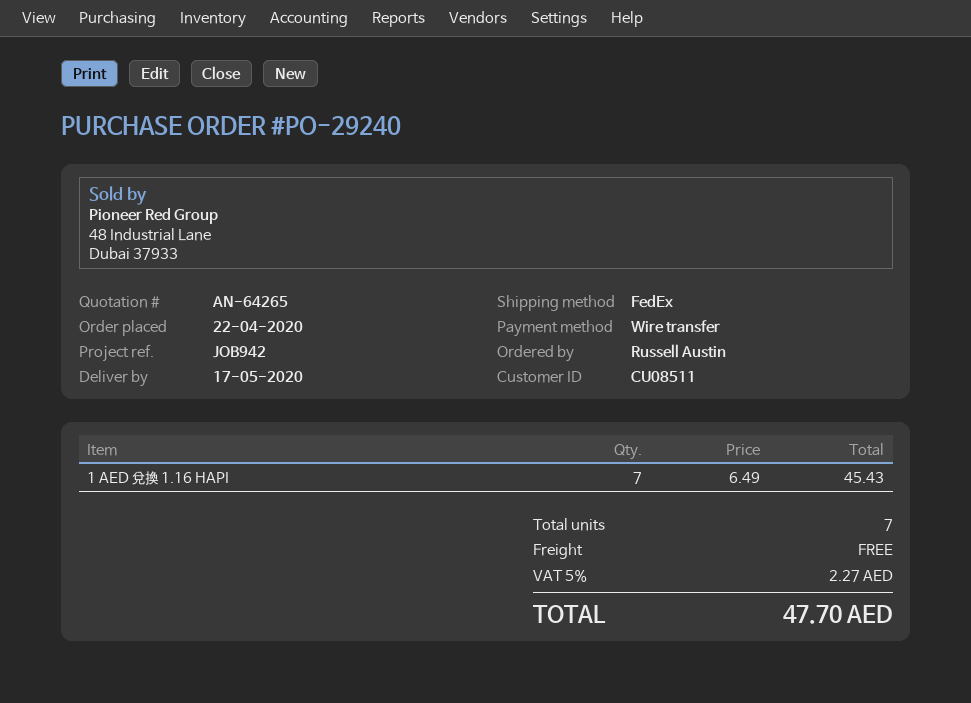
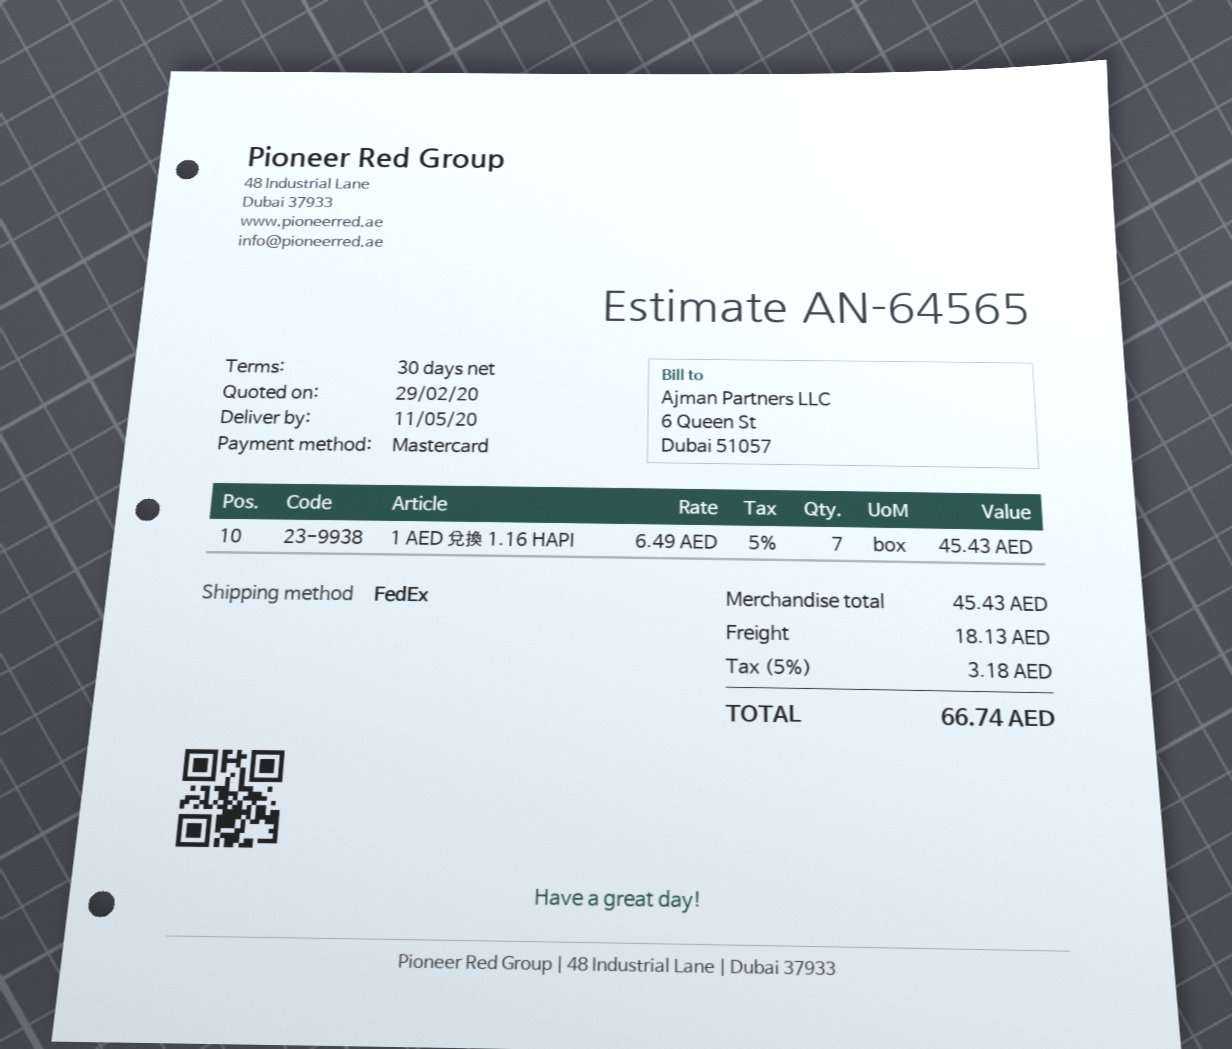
quote number: AN-64265 -> AN-64565
delivery date: 2020-05-17 -> 2020-05-11
payment method: bank transfer -> Mastercard
shipping: 0.00 -> 18.13
tax: 5% = 2.27 -> 5% = 3.18
total: 47.70 -> 66.74

